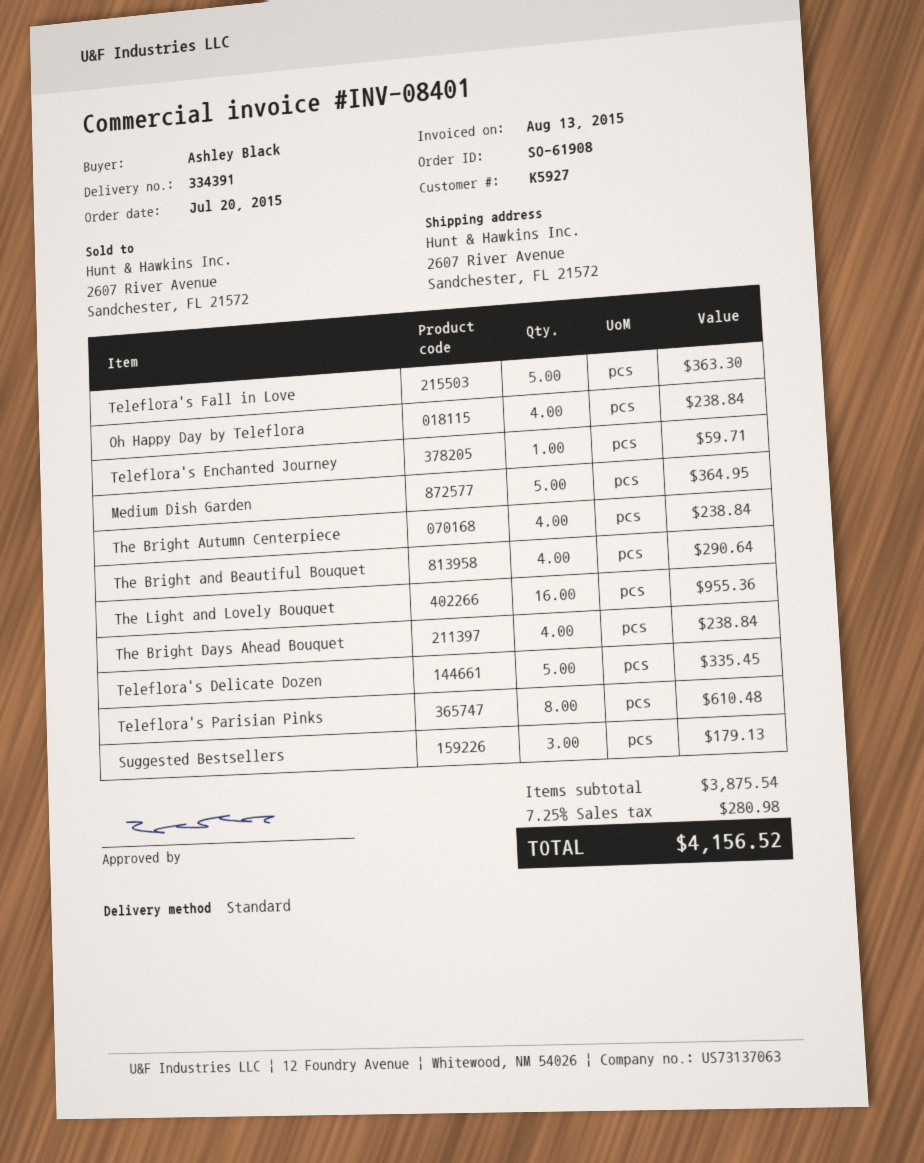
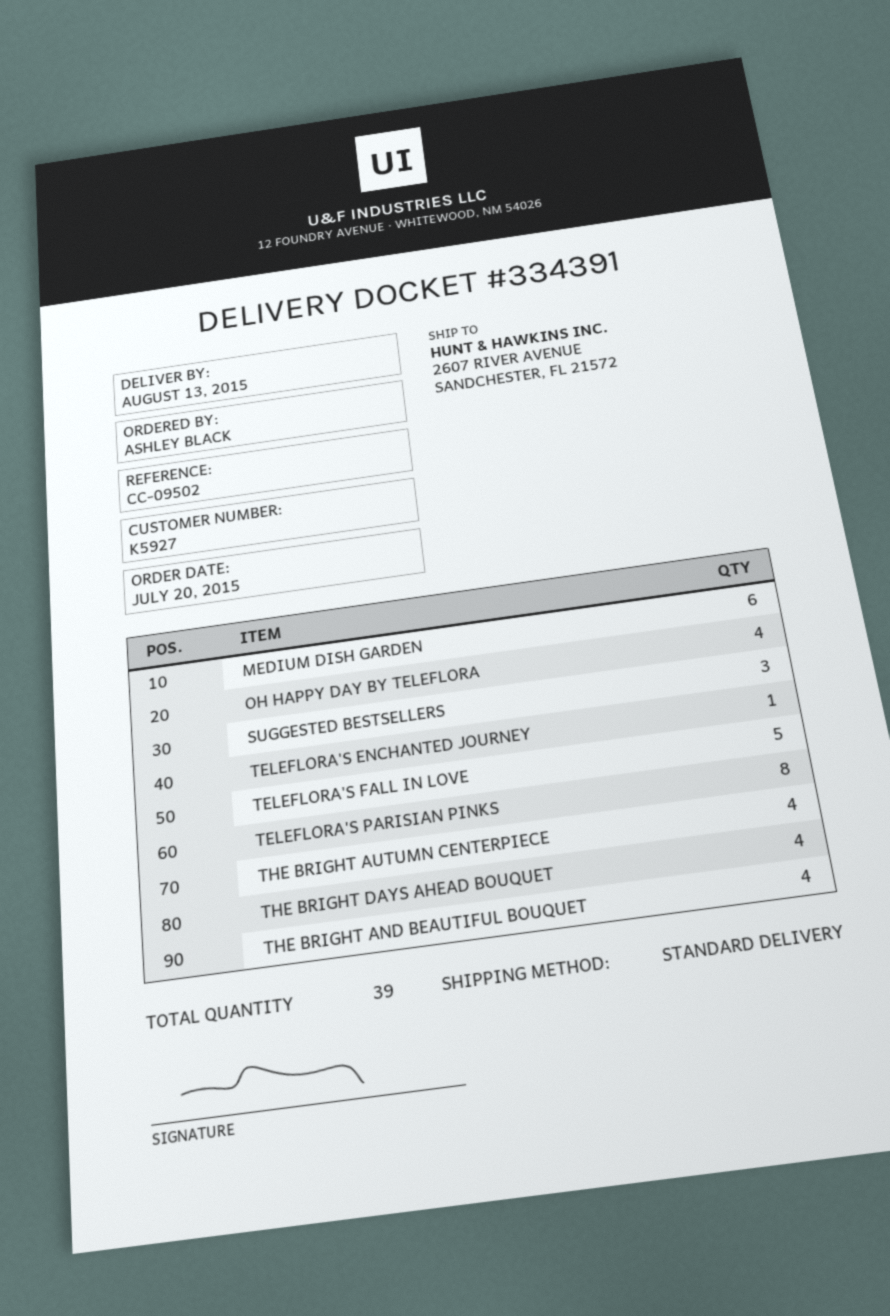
Medium Dish Garden: 5 -> 6
The Light and Lovely Bouquet: 16 -> none
Teleflora's Delicate Dozen: 5 -> none

